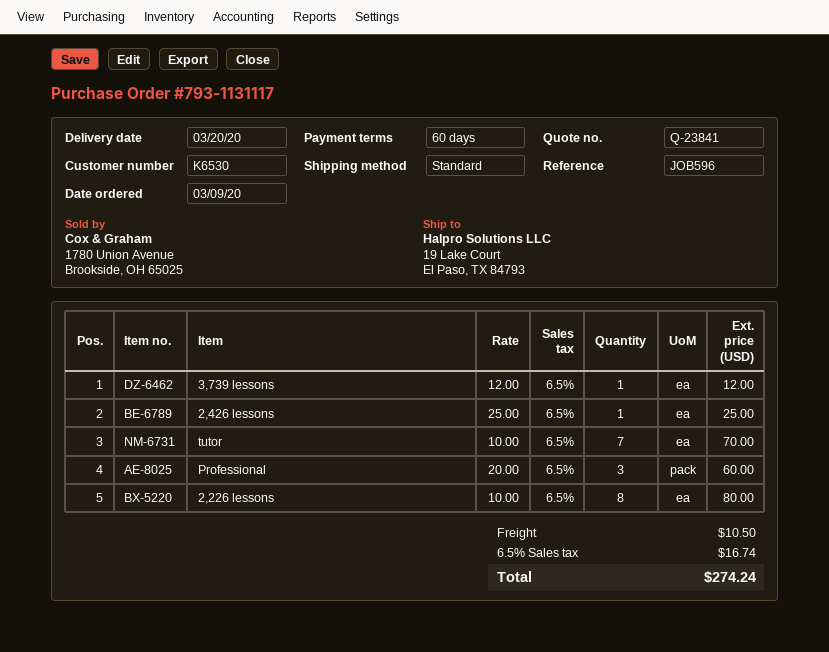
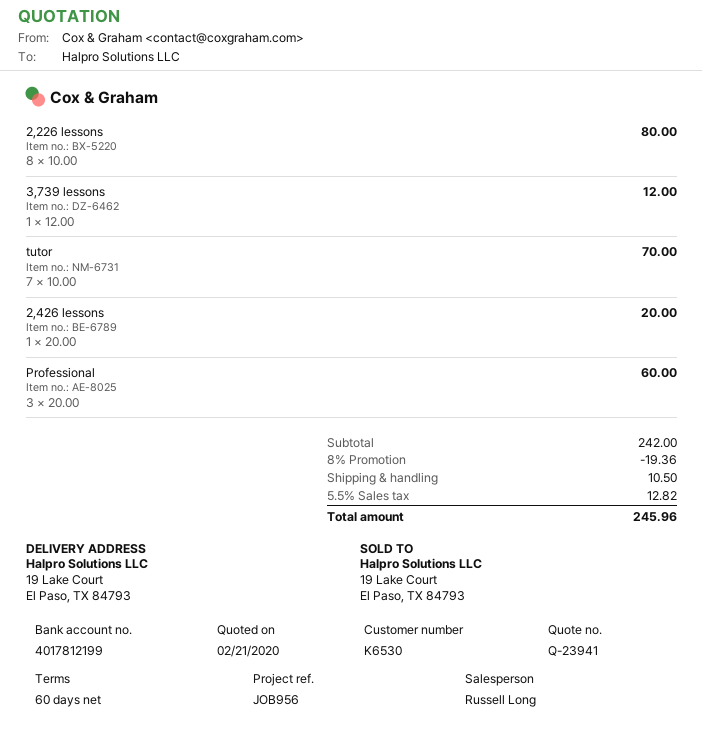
quote number: Q-23841 -> Q-23941
reference: JOB596 -> JOB956
2,426 lessons: 1 x 25.00 = 25.00 -> 1 x 20.00 = 20.00
discount: none -> 8% = 19.36
tax: 6.5% = 16.74 -> 5.5% = 12.82
total: 274.24 -> 245.96

